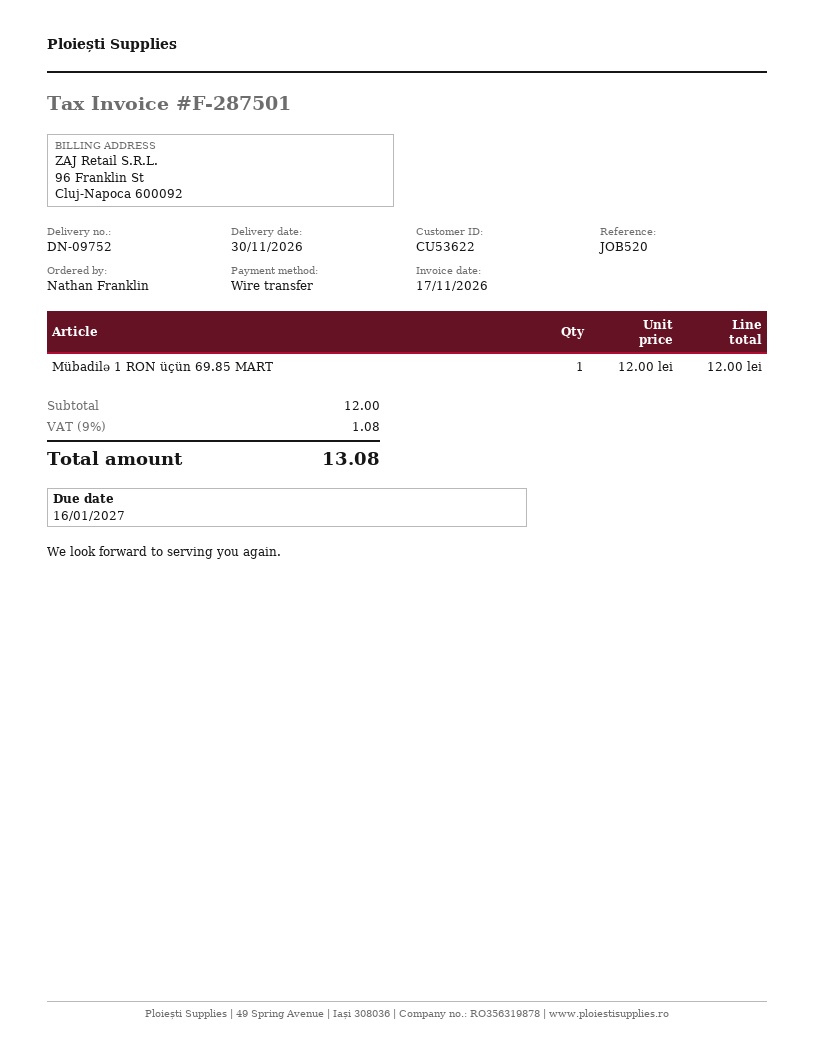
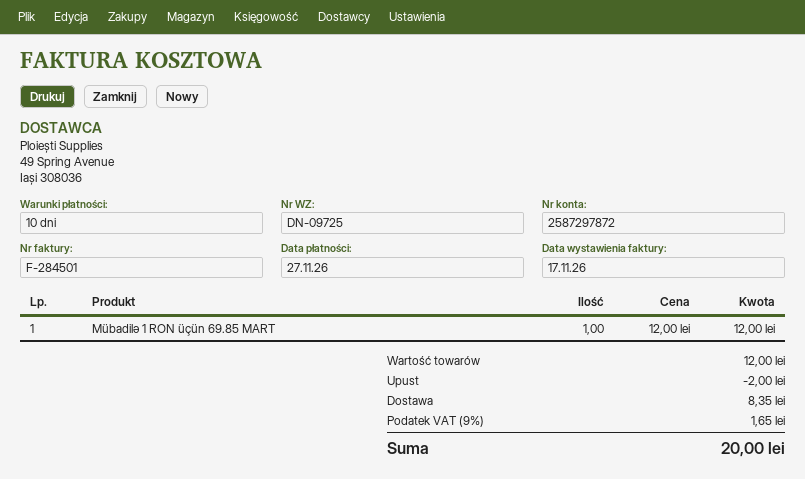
delivery note number: DN-09752 -> DN-09725
invoice number: F-287501 -> F-284501
due date: 2027-01-16 -> 2026-11-27
discount: none -> 2.00
shipping: none -> 8.35
tax: 9% = 1.08 -> 9% = 1.65
total: 13.08 -> 20.00

